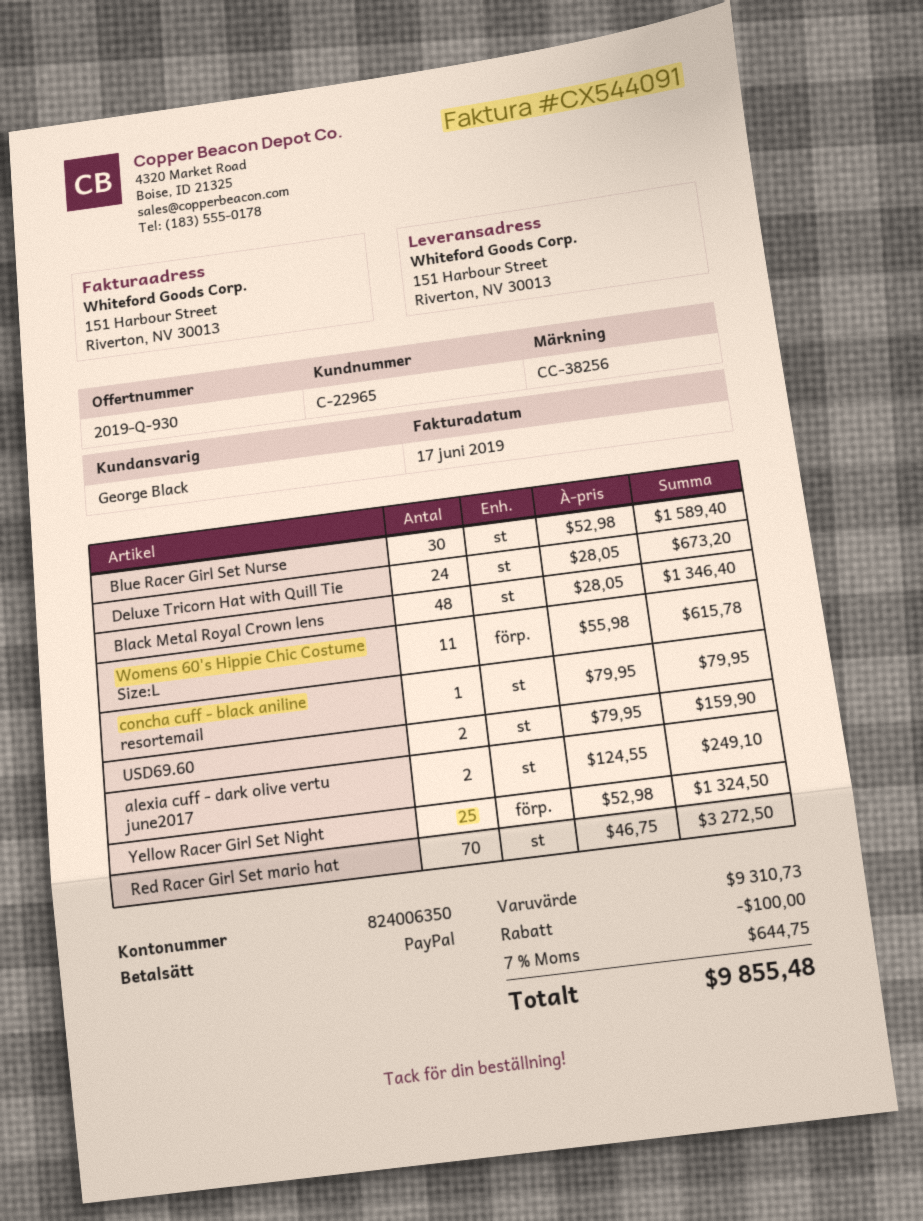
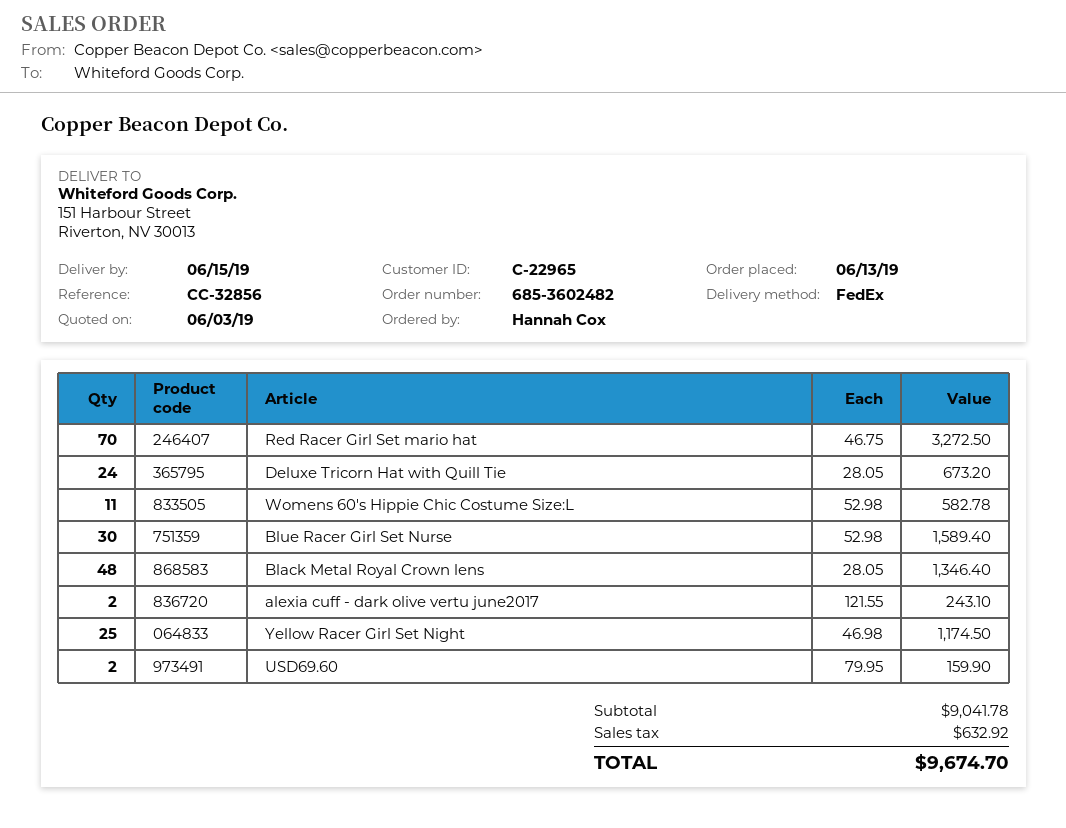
reference: CC-38256 -> CC-32856
Womens 60's Hippie Chic Costume Size:L: 11 x 55.98 = 615.78 -> 11 x 52.98 = 582.78
concha cuff - black aniline resortemail: 1 x 79.95 = 79.95 -> none
alexia cuff - dark olive vertu june2017: 2 x 124.55 = 249.10 -> 2 x 121.55 = 243.10
Yellow Racer Girl Set Night: 25 x 52.98 = 1324.50 -> 25 x 46.98 = 1174.50
subtotal: 9310.73 -> 9041.78
discount: 100.00 -> none
tax: 644.75 -> 632.92
total: 9855.48 -> 9674.70

